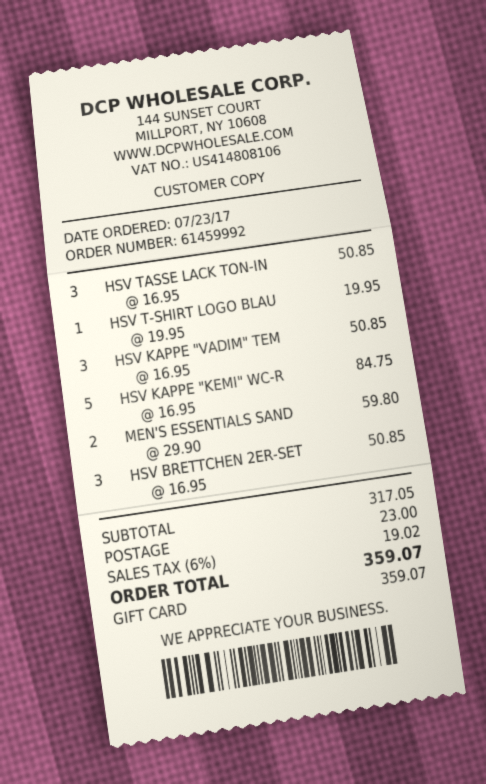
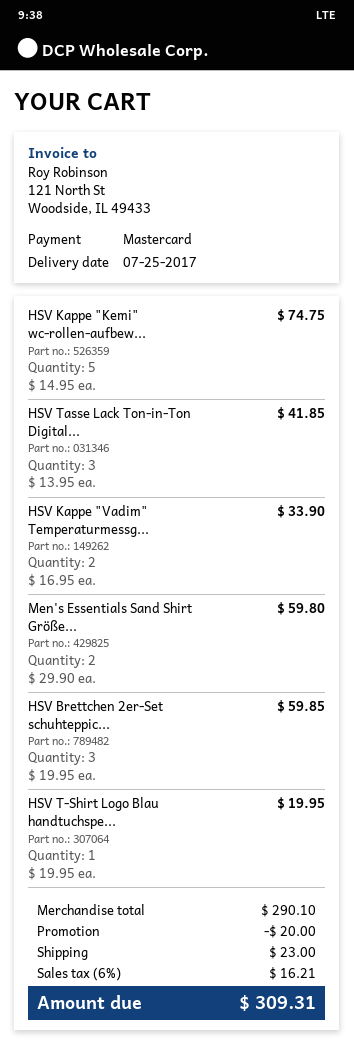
payment method: gift card -> Mastercard
HSV TASSE LACK TON-IN: 3 x 16.95 = 50.85 -> 3 x 13.95 = 41.85
HSV KAPPE "VADIM" TEM: 3 x 16.95 = 50.85 -> 2 x 16.95 = 33.90
HSV KAPPE "KEMI" WC-R: 5 x 16.95 = 84.75 -> 5 x 14.95 = 74.75
HSV BRETTCHEN 2ER-SET: 3 x 16.95 = 50.85 -> 3 x 19.95 = 59.85
subtotal: 317.05 -> 290.10
discount: none -> 20.00
tax: 6% = 19.02 -> 6% = 16.21
total: 359.07 -> 309.31

